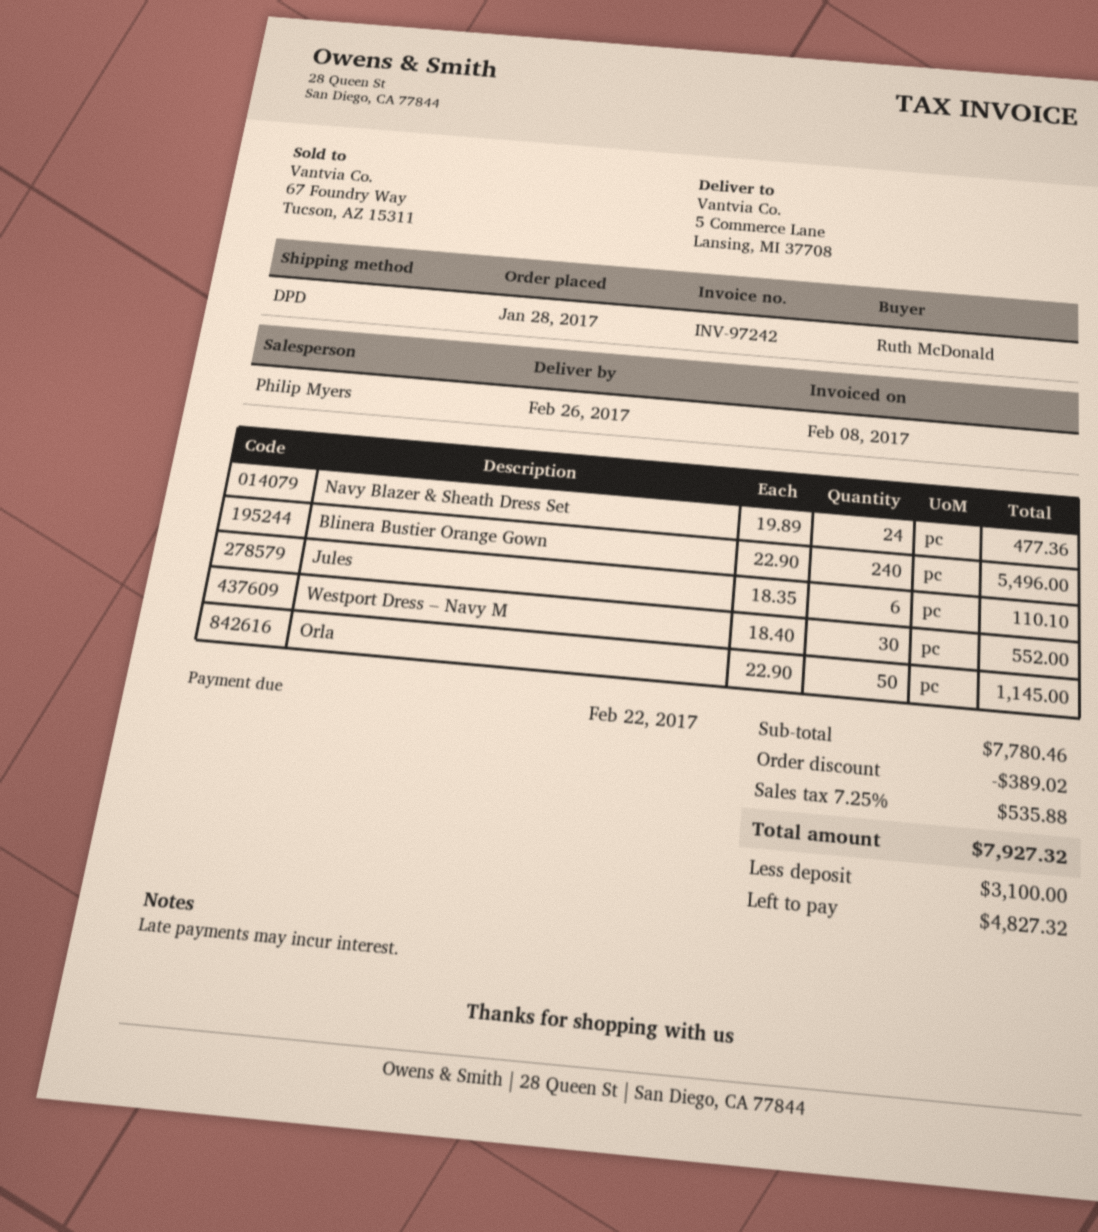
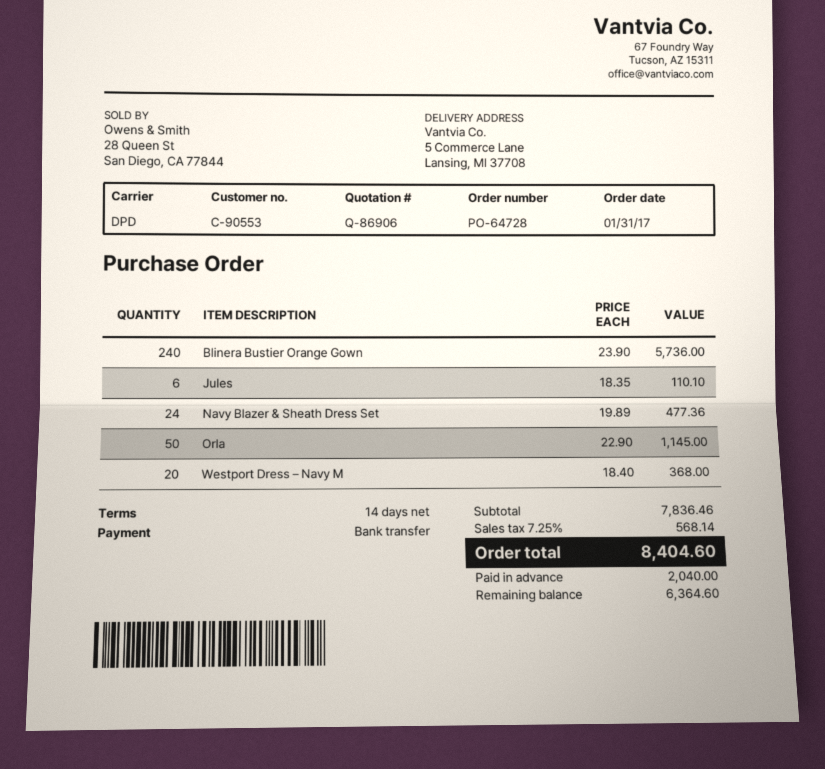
order date: 2017-01-28 -> 2017-01-31
Blinera Bustier Orange Gown: 240 x 22.90 = 5496.00 -> 240 x 23.90 = 5736.00
Westport Dress – Navy M: 30 x 18.40 = 552.00 -> 20 x 18.40 = 368.00
subtotal: 7780.46 -> 7836.46
discount: 389.02 -> none
tax: 7.25% = 535.88 -> 7.25% = 568.14
total: 7927.32 -> 8404.60
deposit: 3100.00 -> 2040.00
balance: 4827.32 -> 6364.60

